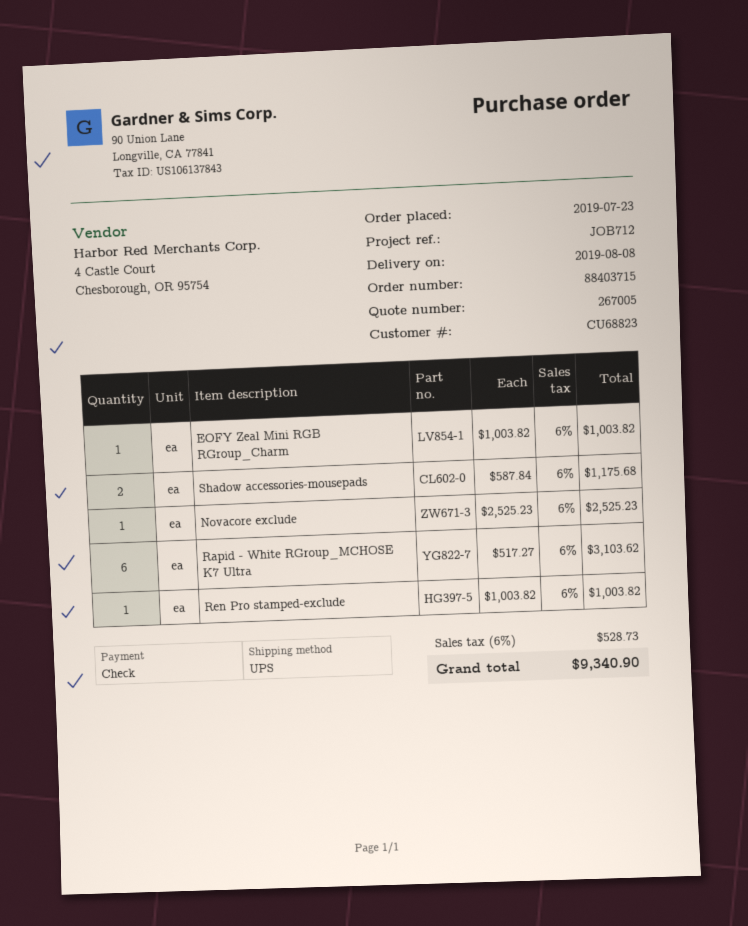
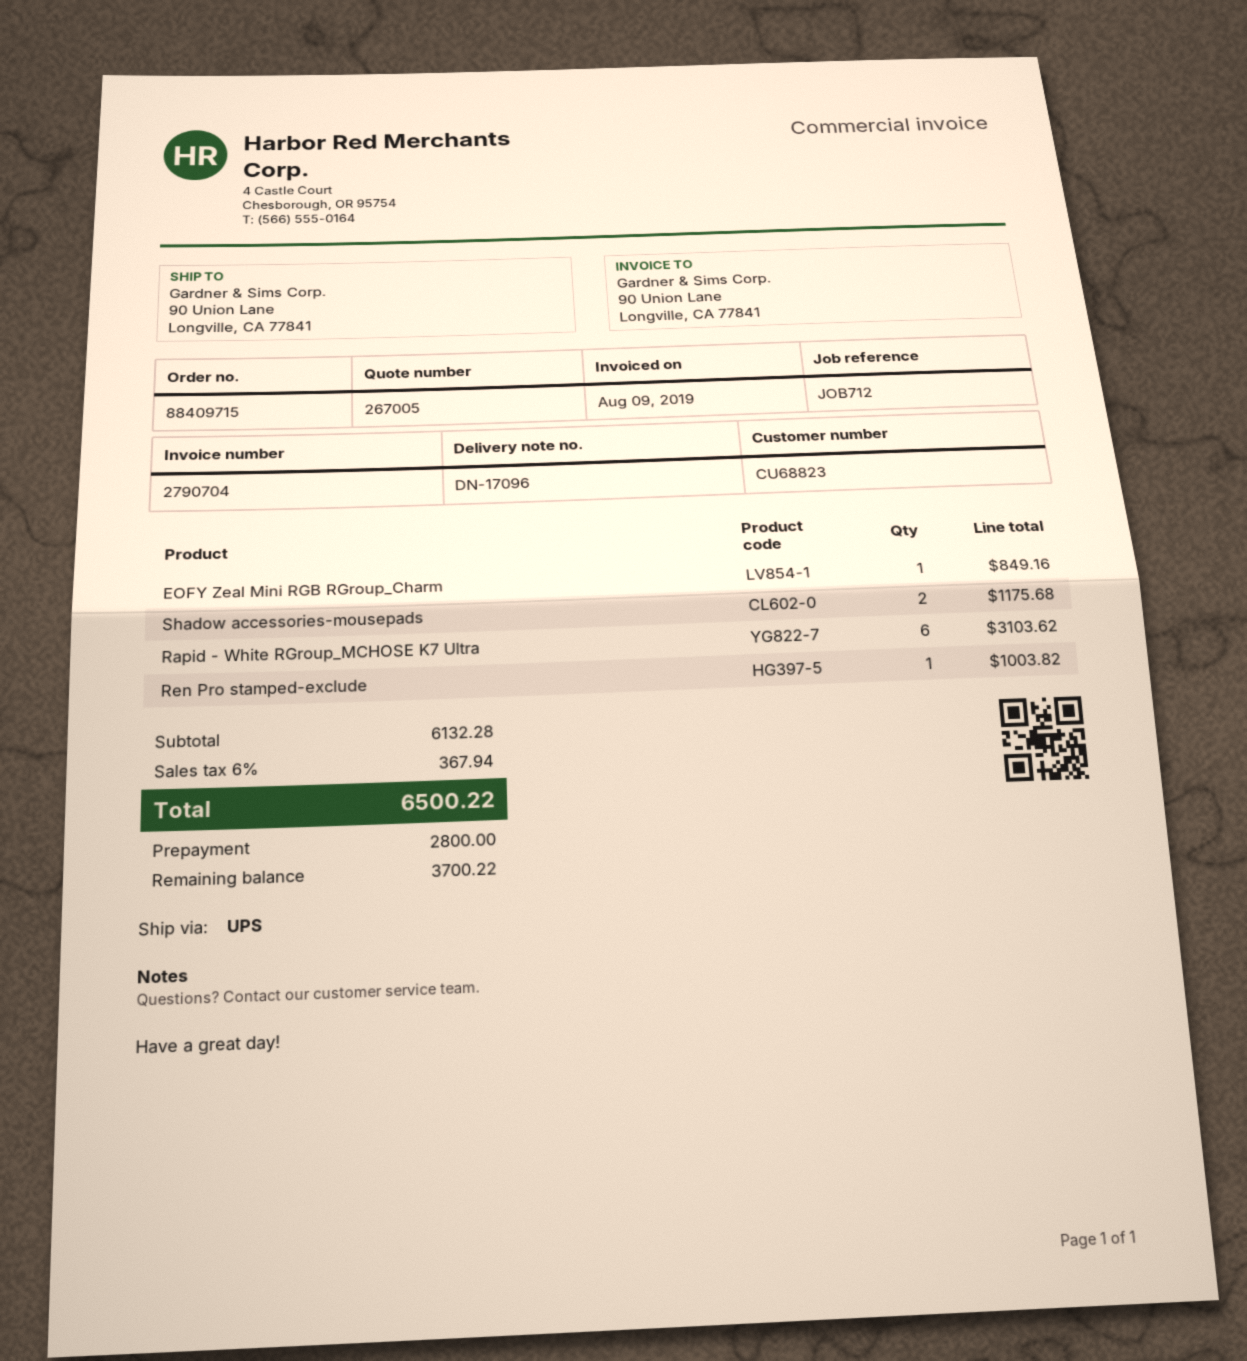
order number: 88403715 -> 88409715
EOFY Zeal Mini RGB RGroup_Charm: 1 for 1003.82 -> 1 for 849.16
Novacore exclude: 1 for 2525.23 -> none
tax: 6% = 528.73 -> 6% = 367.94
total: 9340.90 -> 6500.22

